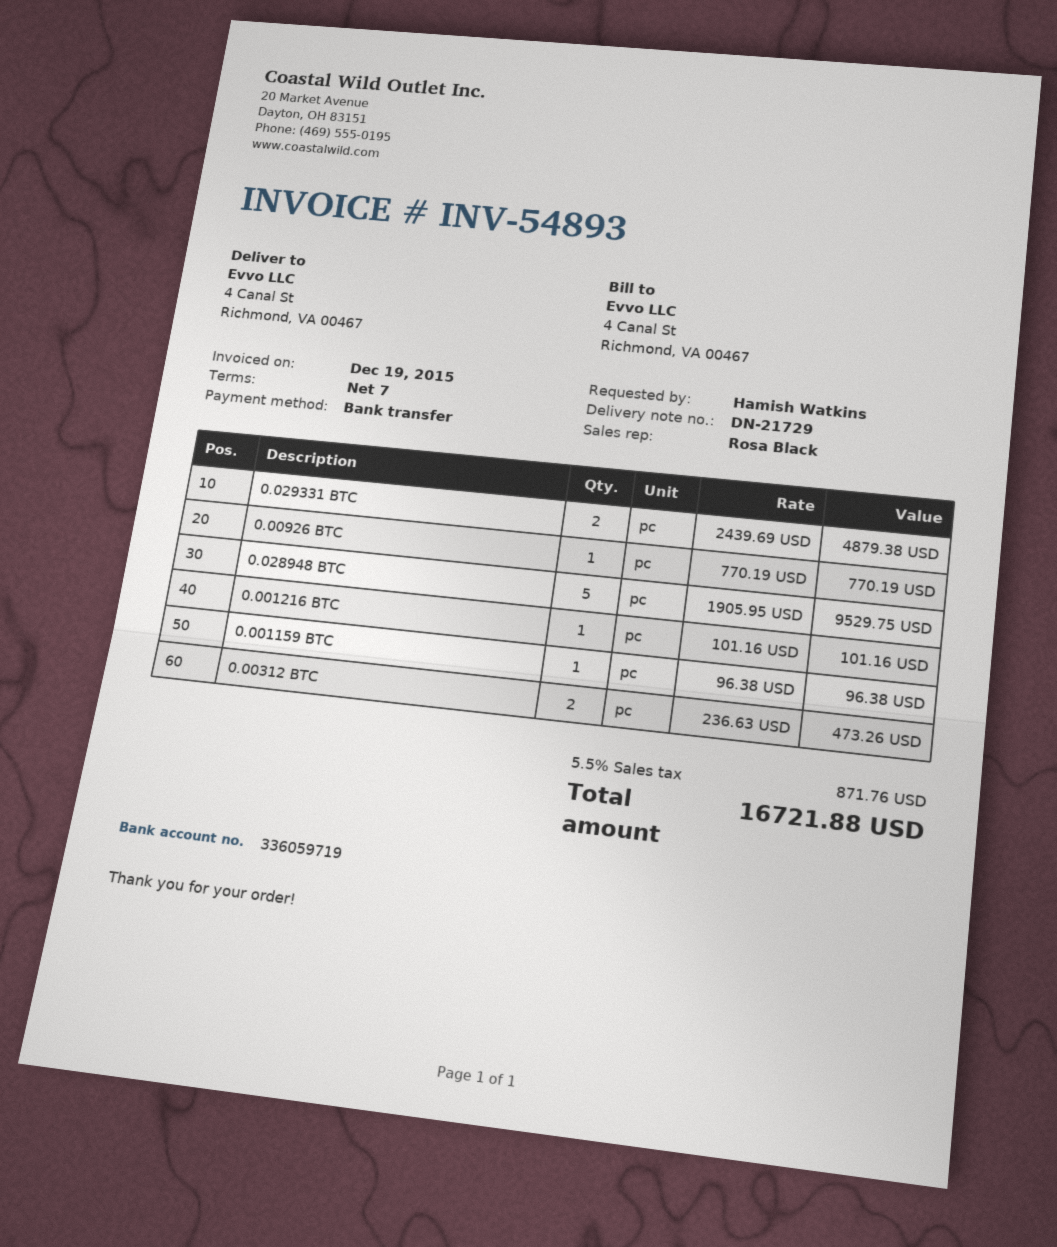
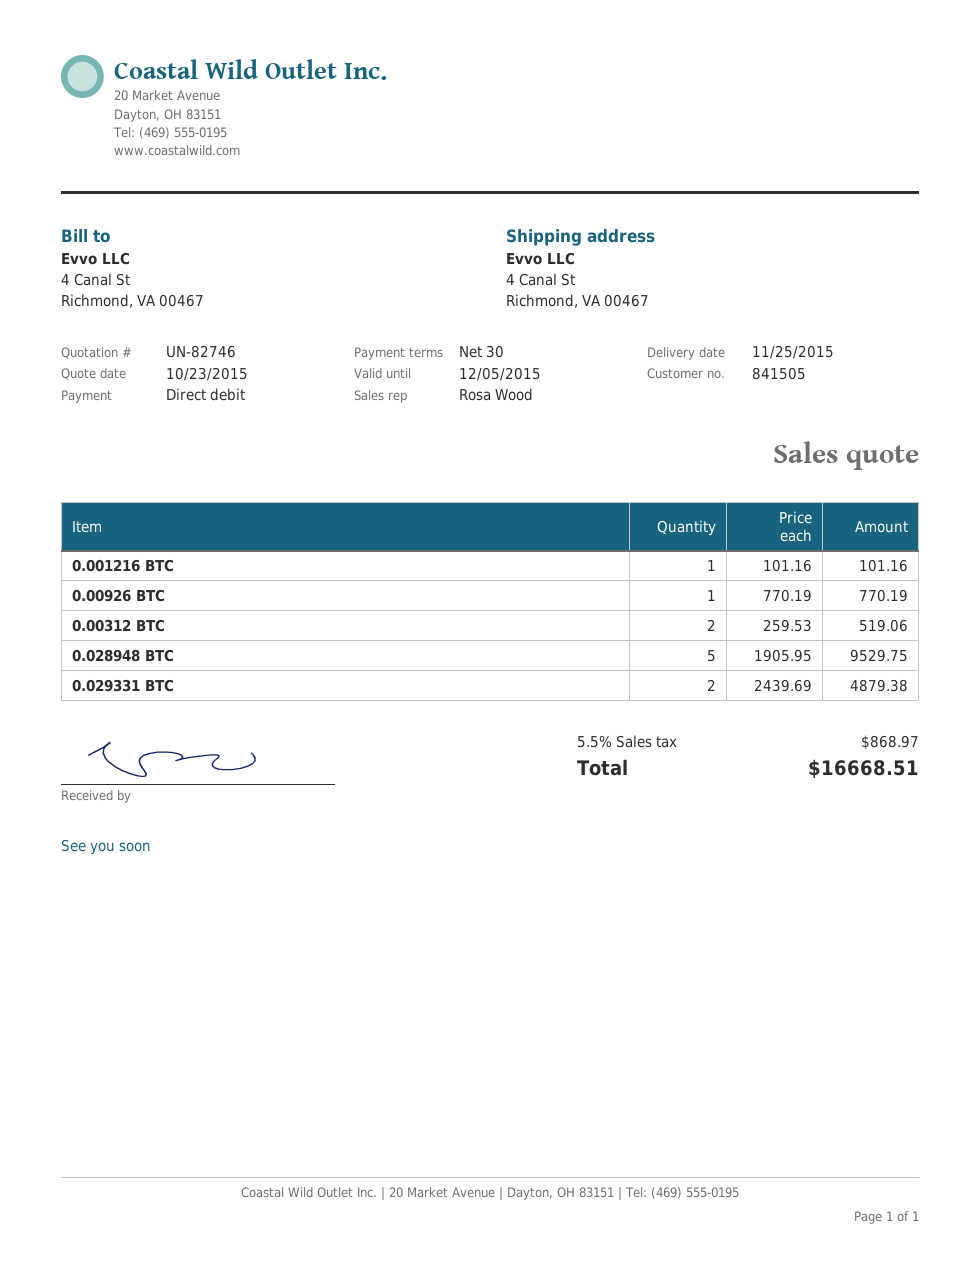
payment terms: 7 days -> 30 days
sales rep: Rosa Black -> Rosa Wood
payment method: bank transfer -> direct debit
0.001159 BTC: 1 x 96.38 = 96.38 -> none
0.00312 BTC: 2 x 236.63 = 473.26 -> 2 x 259.53 = 519.06
tax: 5.5% = 871.76 -> 5.5% = 868.97
total: 16721.88 -> 16668.51

